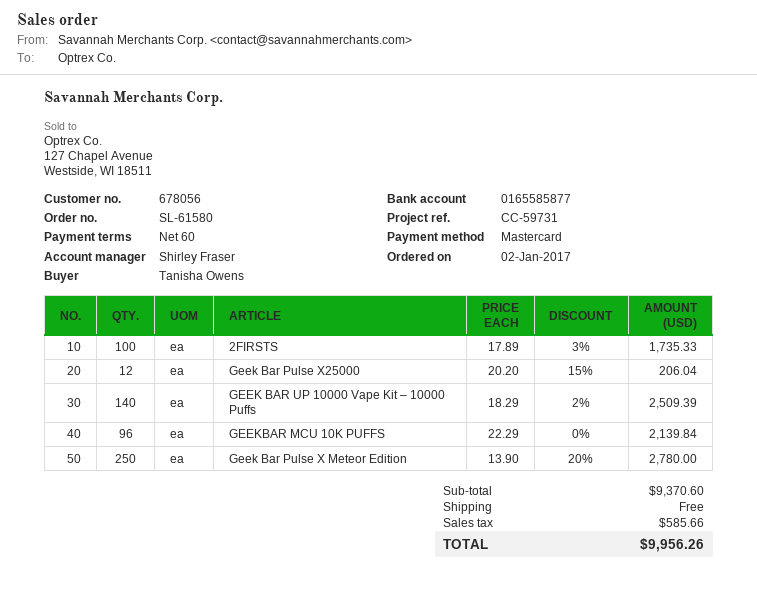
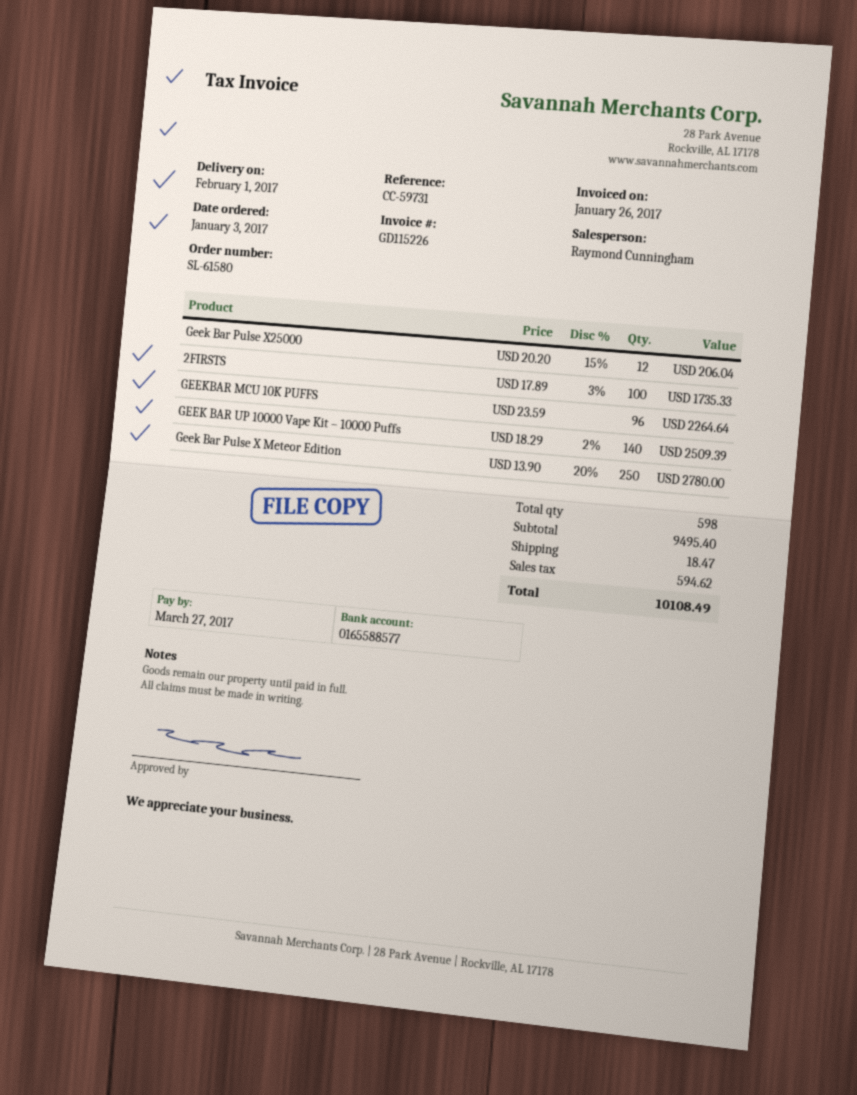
order date: 2017-01-02 -> 2017-01-03
sales rep: Shirley Fraser -> Raymond Cunningham
bank account: 0165585877 -> 0165588577
GEEKBAR MCU 10K PUFFS: 96 x 22.29 = 2139.84 -> 96 x 23.59 = 2264.64
subtotal: 9370.60 -> 9495.40
shipping: 0.00 -> 18.47
tax: 585.66 -> 594.62
total: 9956.26 -> 10108.49

